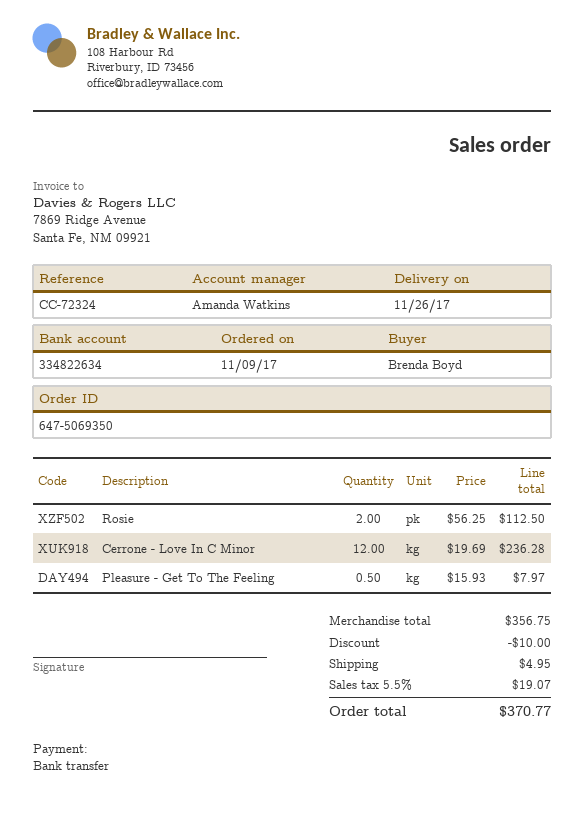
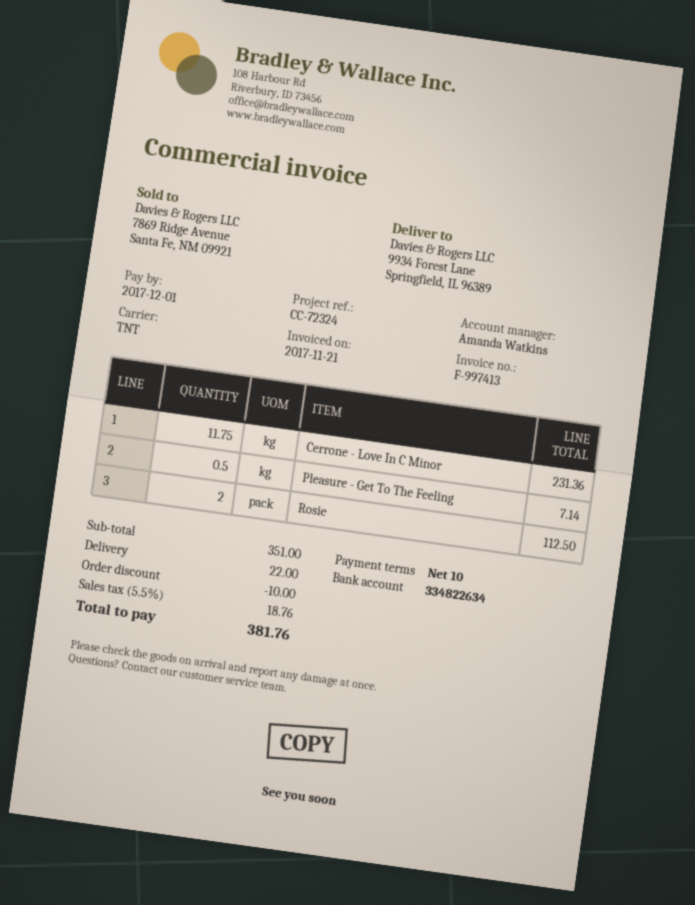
Cerrone - Love In C Minor: 12 for 236.28 -> 11.75 for 231.36
Pleasure - Get To The Feeling: 0.5 for 7.97 -> 0.5 for 7.14
subtotal: 356.75 -> 351.00
shipping: 4.95 -> 22.00
tax: 5.5% = 19.07 -> 5.5% = 18.76
total: 370.77 -> 381.76

